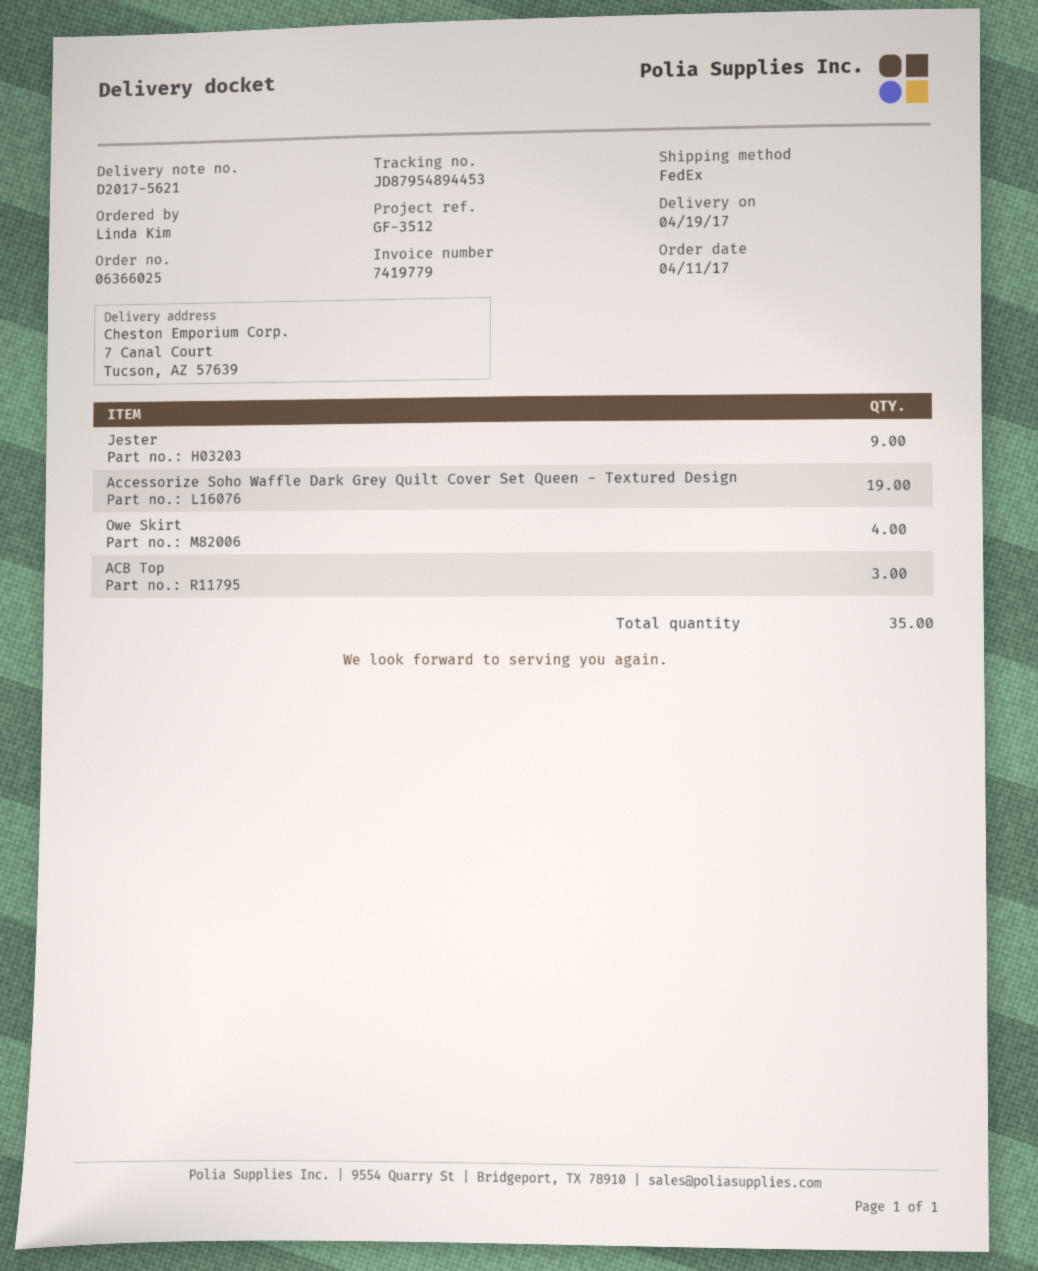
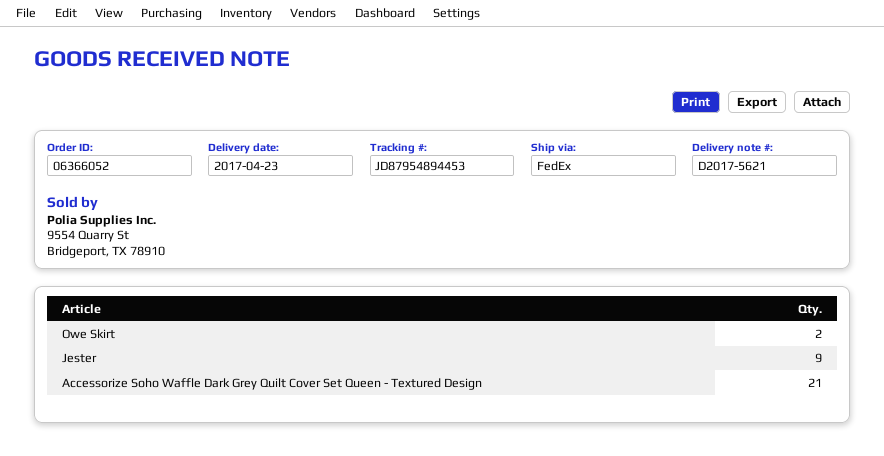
order number: 06366025 -> 06366052
delivery date: 2017-04-19 -> 2017-04-23
Accessorize Soho Waffle Dark Grey Quilt Cover Set Queen - Textured Design: 19 -> 21
Owe Skirt: 4 -> 2
ACB Top: 3 -> none

